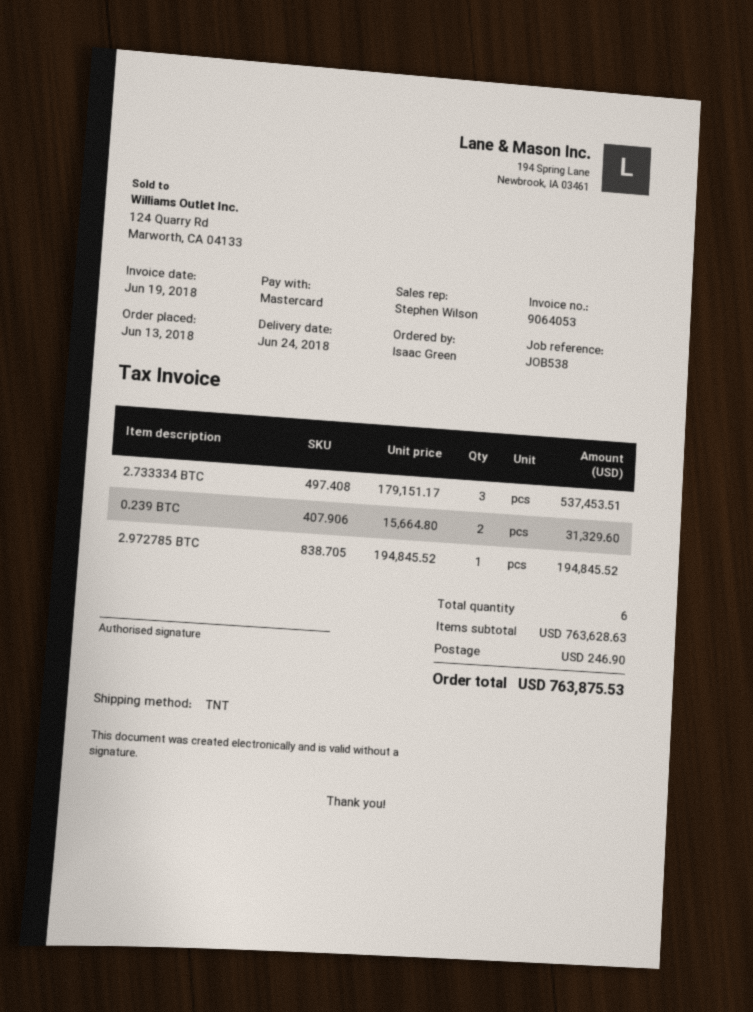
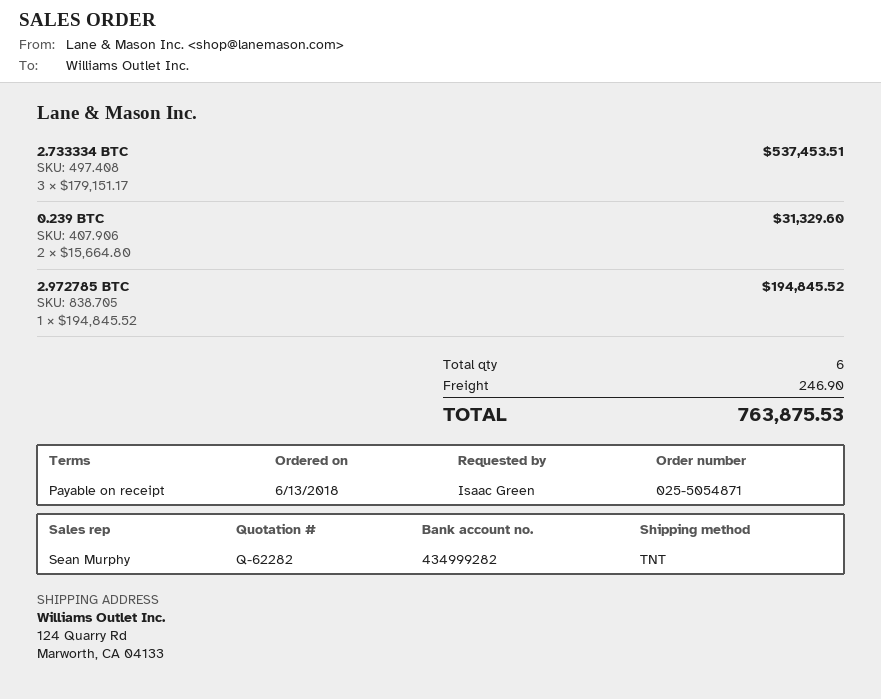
sales rep: Stephen Wilson -> Sean Murphy

